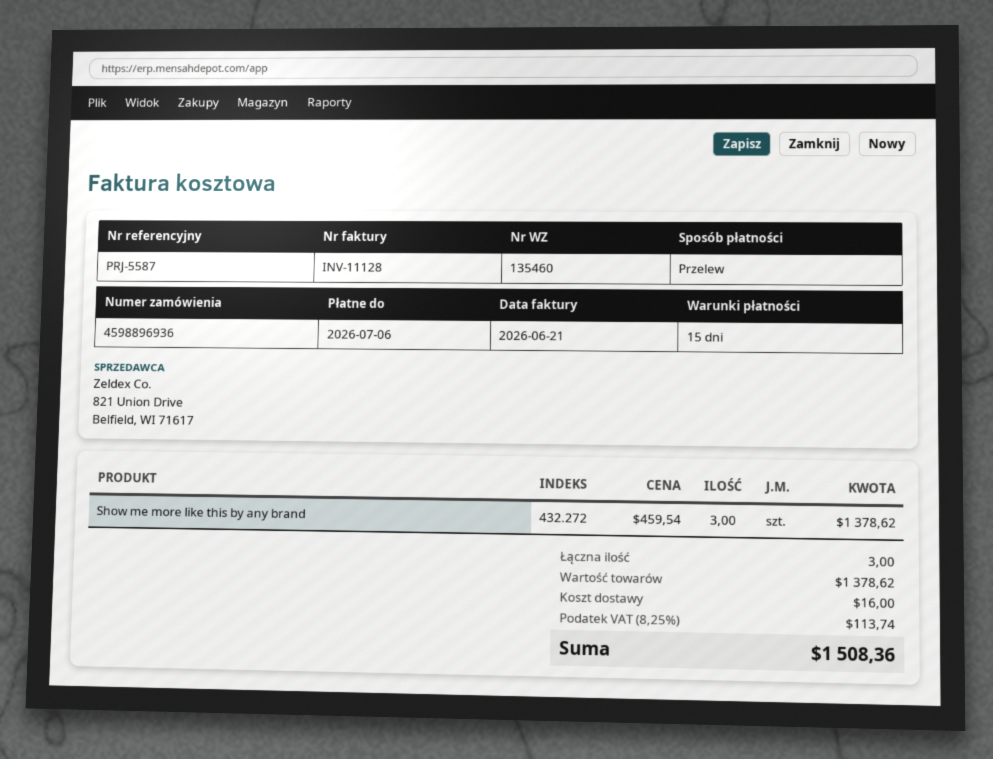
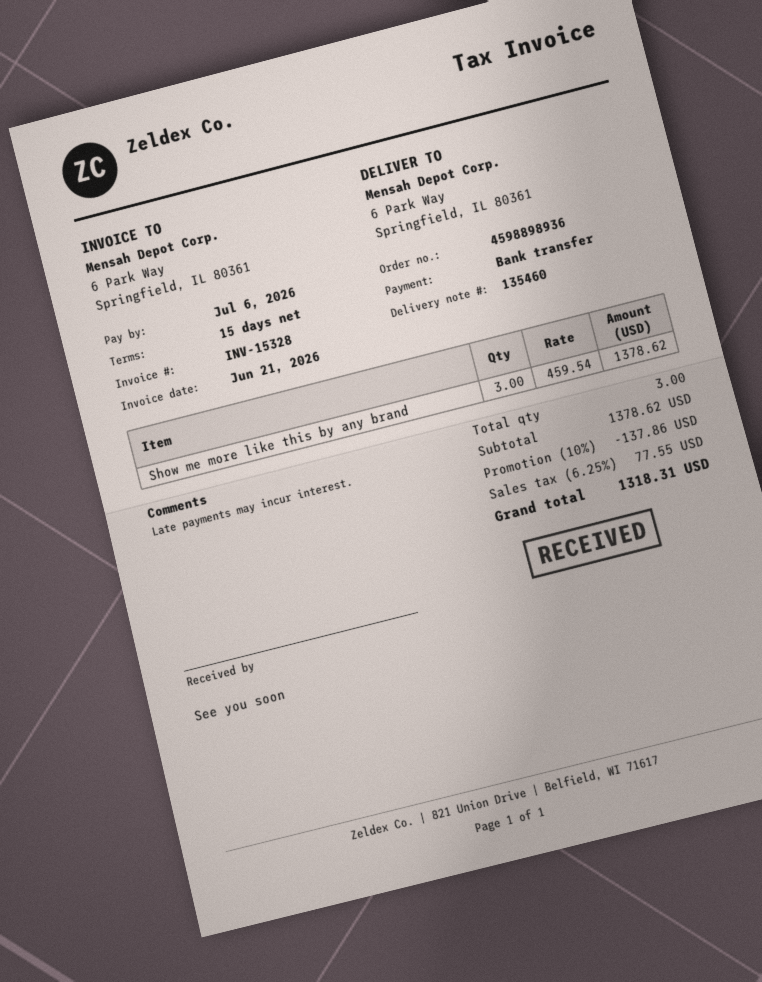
order number: 4598896936 -> 4598898936
invoice number: INV-11128 -> INV-15328
discount: none -> 10% = 137.86
shipping: 16.00 -> none
tax: 8.25% = 113.74 -> 6.25% = 77.55
total: 1508.36 -> 1318.31

